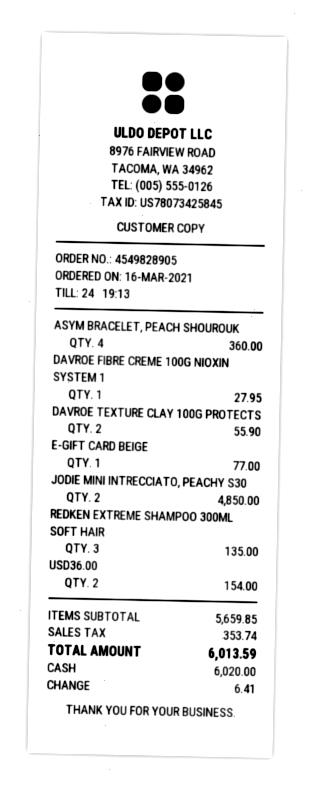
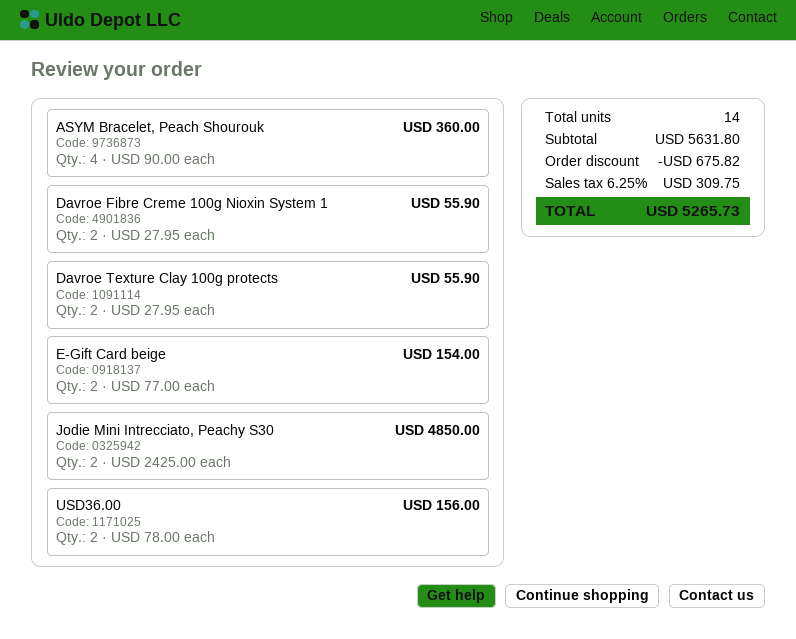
DAVROE FIBRE CREME 100G NIOXIN SYSTEM 1: 1 for 27.95 -> 2 for 55.90
E-GIFT CARD BEIGE: 1 for 77.00 -> 2 for 154.00
REDKEN EXTREME SHAMPOO 300ML SOFT HAIR: 3 for 135.00 -> none
USD36.00: 2 for 154.00 -> 2 for 156.00
subtotal: 5659.85 -> 5631.80
discount: none -> 675.82
tax: 353.74 -> 309.75
total: 6013.59 -> 5265.73

